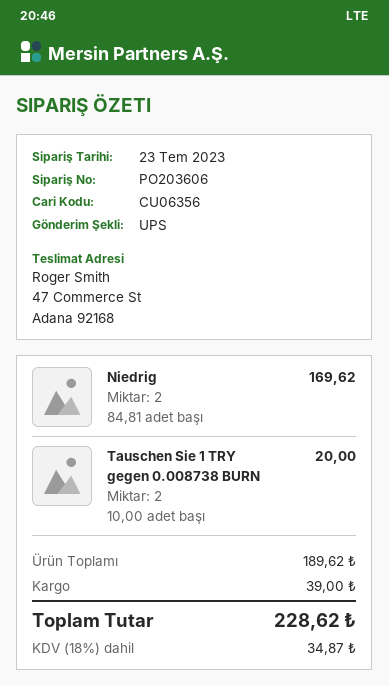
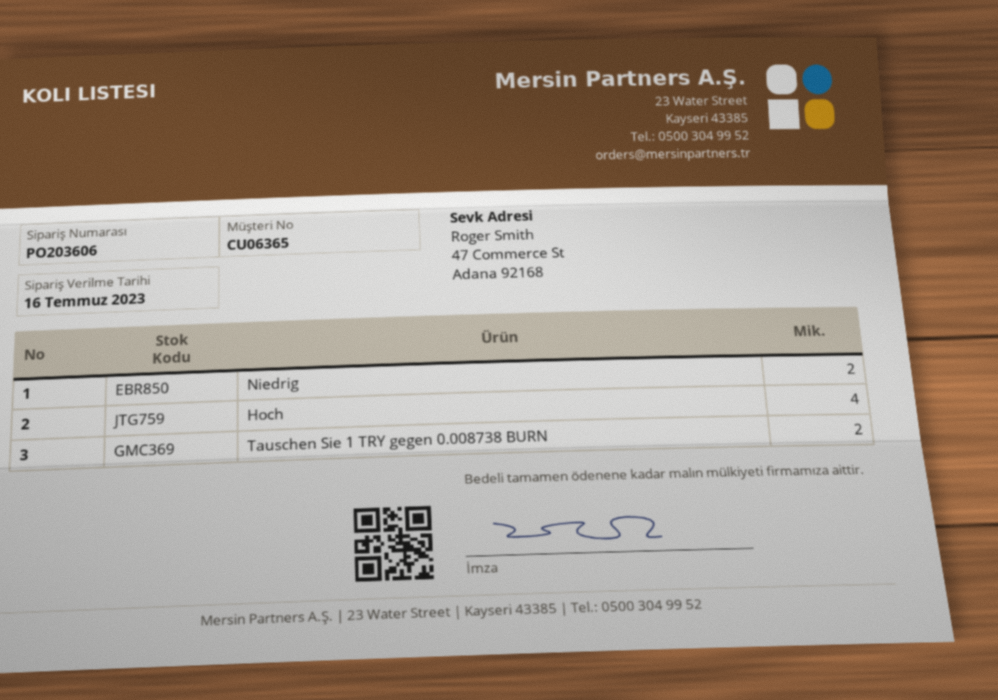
order date: 2023-07-23 -> 2023-07-16
customer number: CU06356 -> CU06365
Hoch: none -> 4

